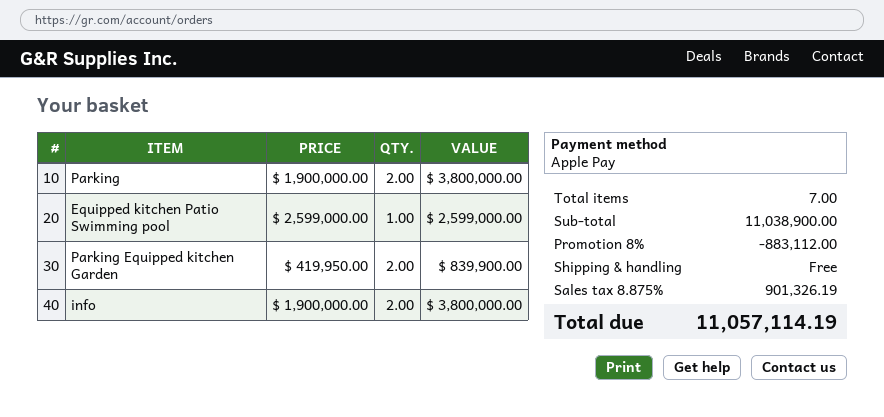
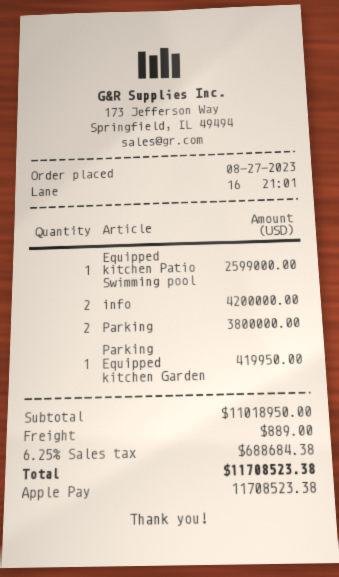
Parking Equipped kitchen Garden: 2 for 839900.00 -> 1 for 419950.00
info: 2 for 3800000.00 -> 2 for 4200000.00
subtotal: 11038900.00 -> 11018950.00
discount: 8% = 883112.00 -> none
shipping: 0.00 -> 889.00
tax: 8.875% = 901326.19 -> 6.25% = 688684.38
total: 11057114.19 -> 11708523.38

